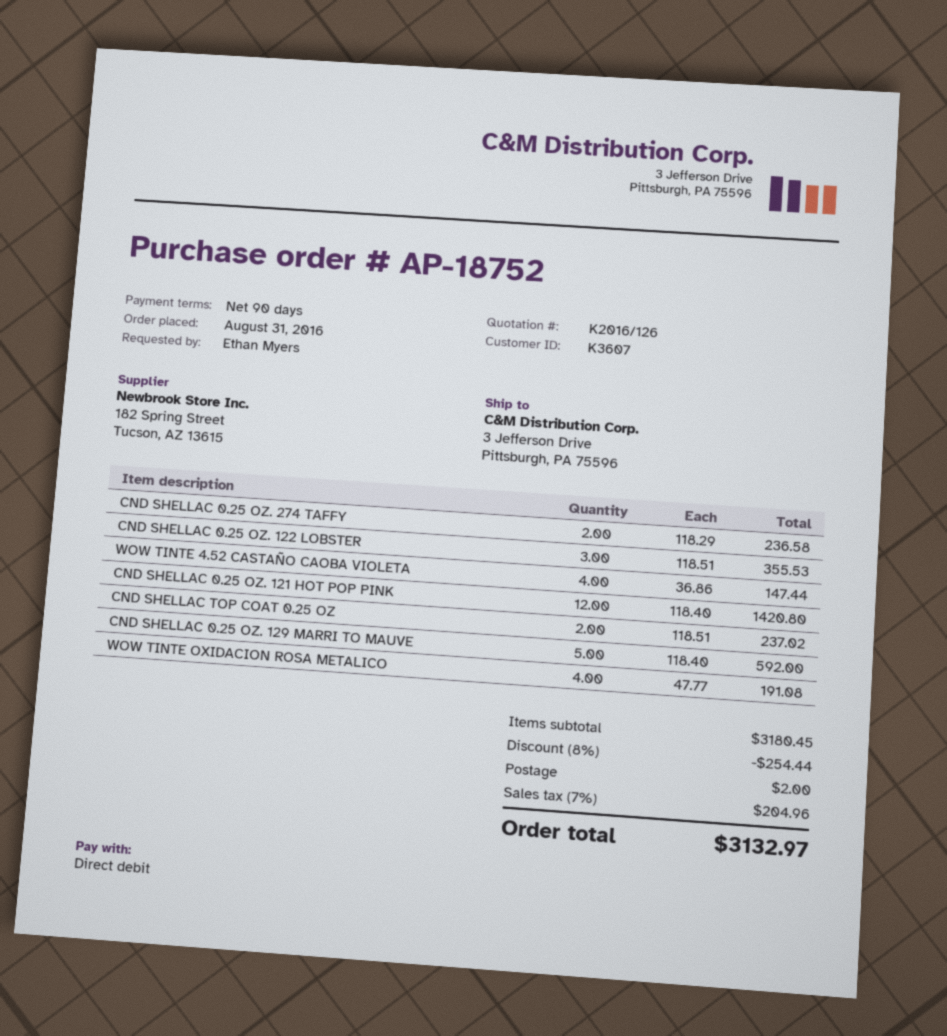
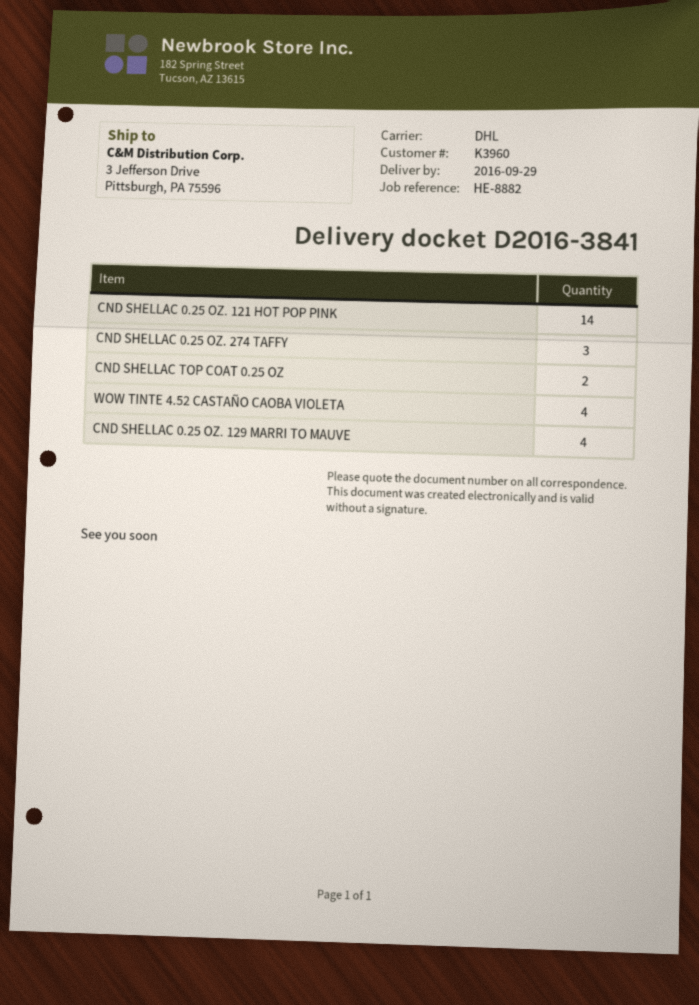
customer number: K3607 -> K3960
CND SHELLAC 0.25 OZ. 274 TAFFY: 2 -> 3
CND SHELLAC 0.25 OZ. 122 LOBSTER: 3 -> none
CND SHELLAC 0.25 OZ. 121 HOT POP PINK: 12 -> 14
CND SHELLAC 0.25 OZ. 129 MARRI TO MAUVE: 5 -> 4
WOW TINTE OXIDACION ROSA METALICO: 4 -> none

